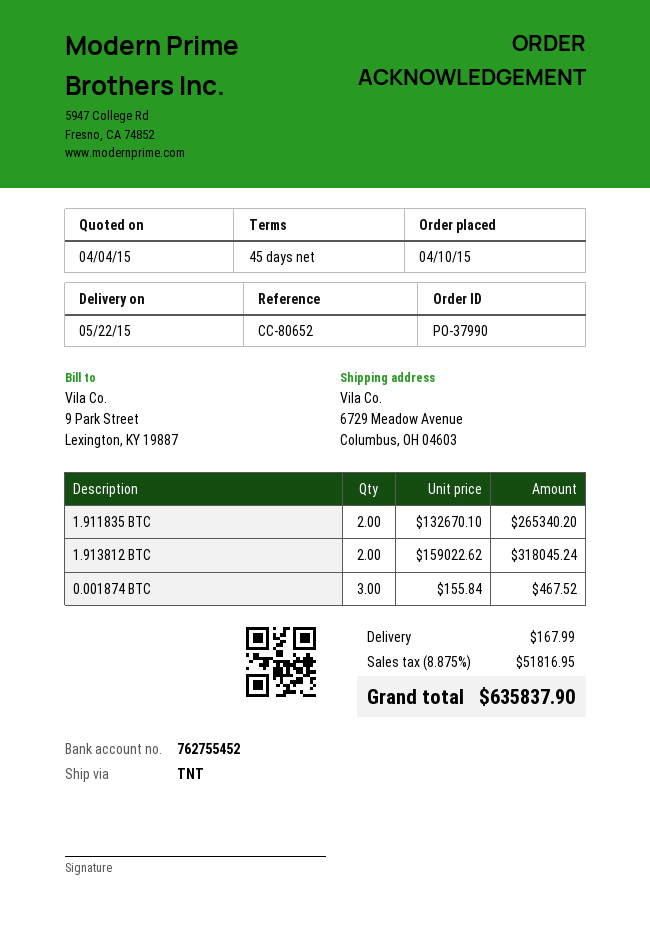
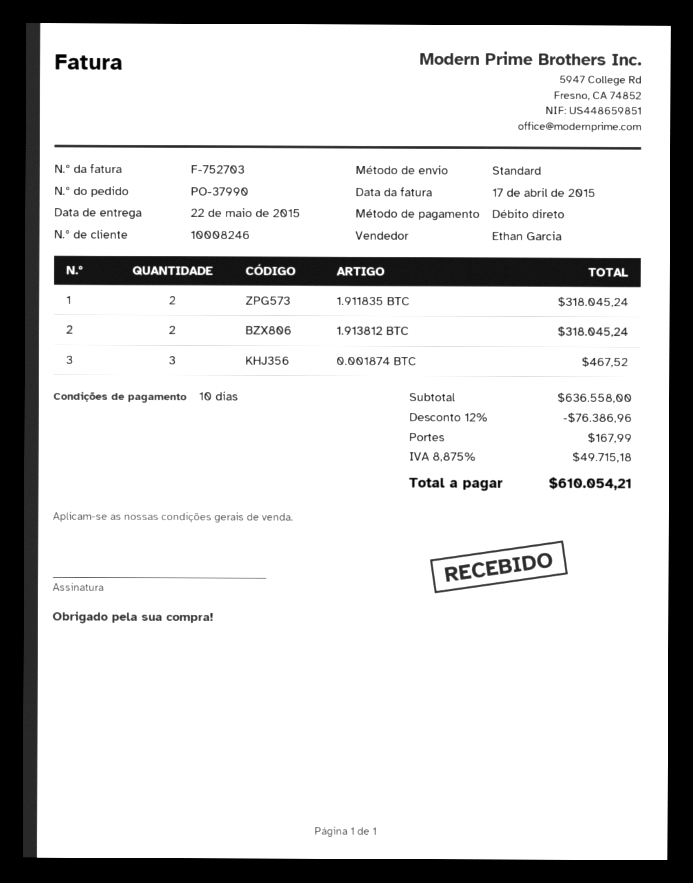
payment terms: 45 days -> 10 days
shipping method: TNT -> standard
1.911835 BTC: 2 for 265340.20 -> 2 for 318045.24
discount: none -> 12% = 76386.96
tax: 8.875% = 51816.95 -> 8.875% = 49715.18
total: 635837.90 -> 610054.21

